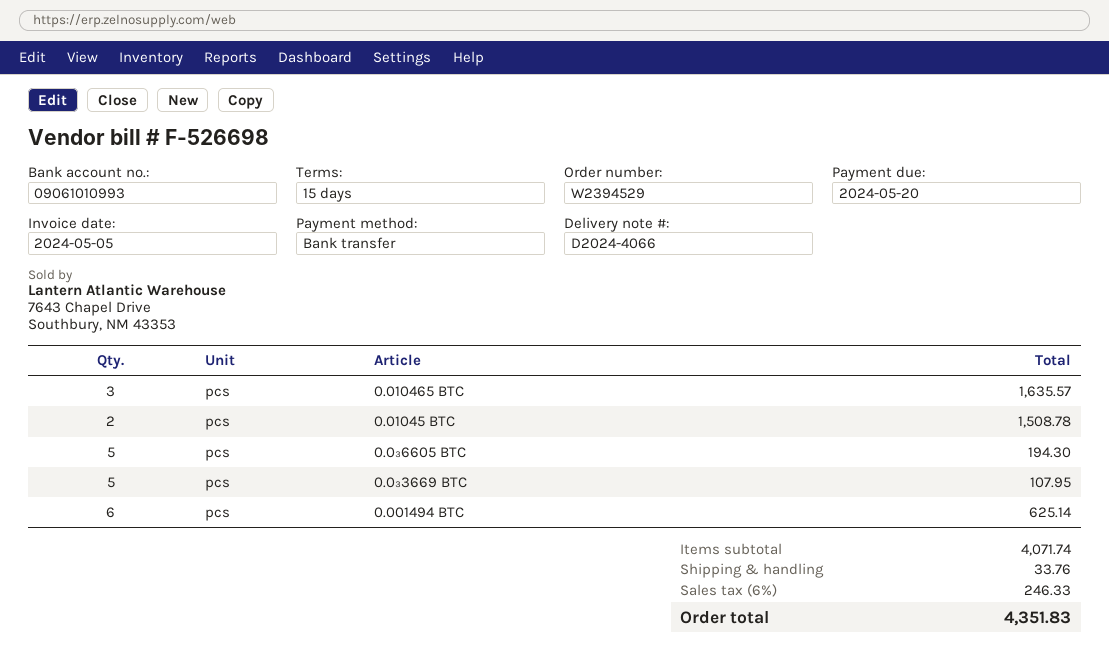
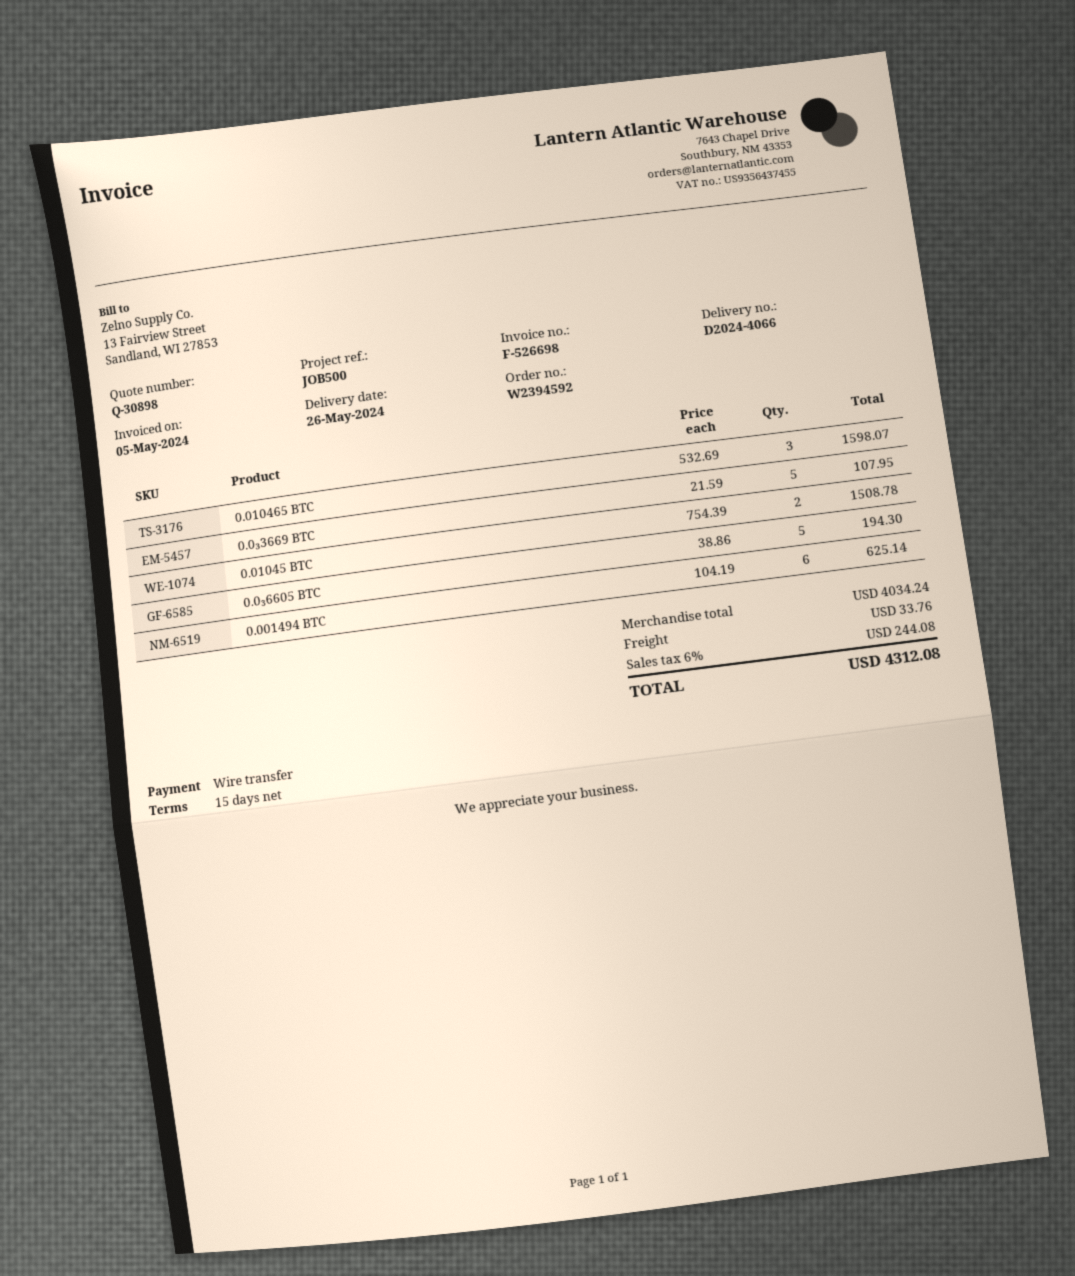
order number: W2394529 -> W2394592
0.010465 BTC: 3 for 1635.57 -> 3 for 1598.07
subtotal: 4071.74 -> 4034.24
tax: 6% = 246.33 -> 6% = 244.08
total: 4351.83 -> 4312.08

